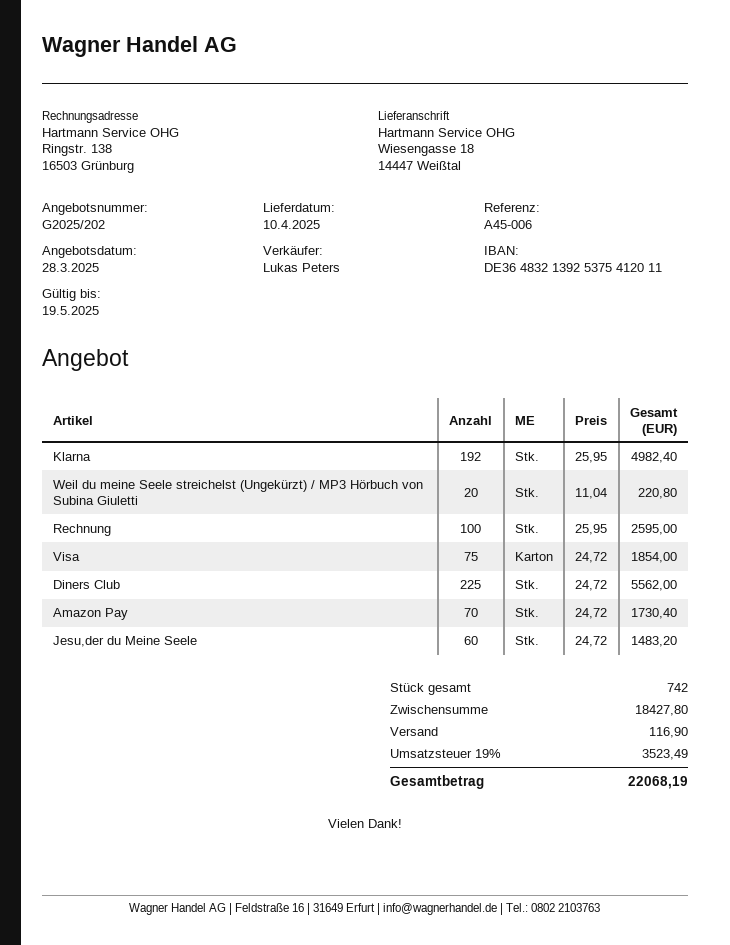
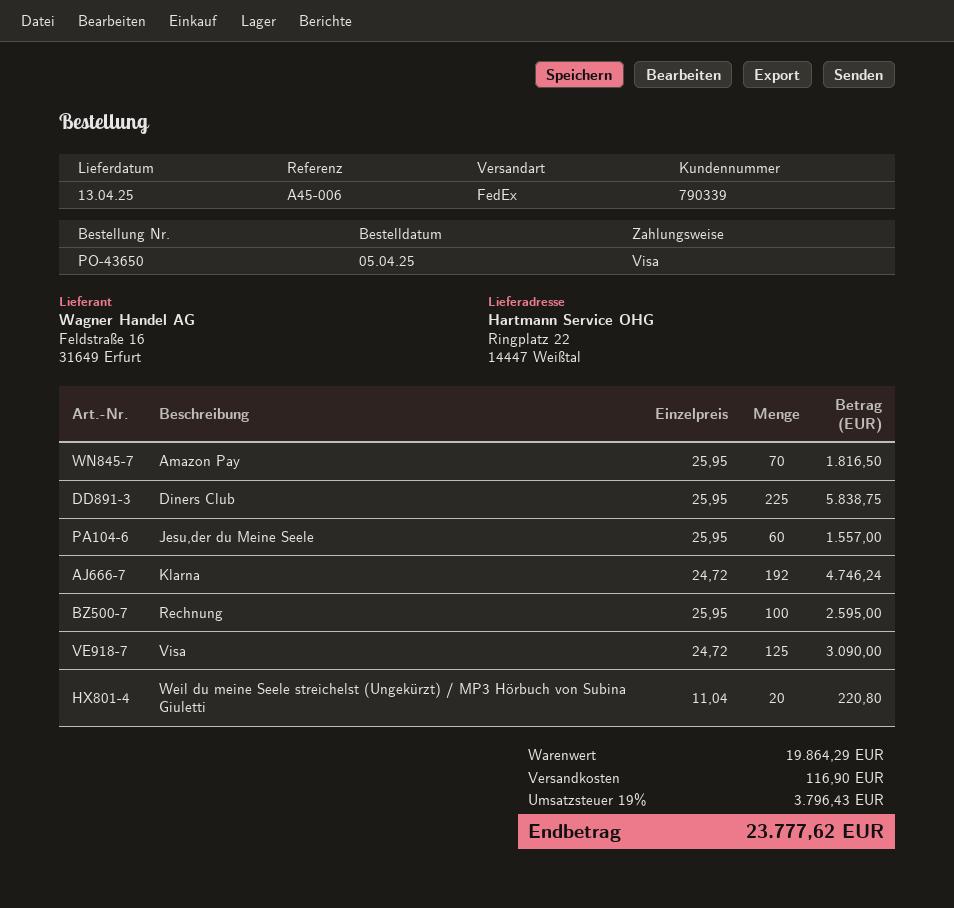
delivery date: 2025-04-10 -> 2025-04-13
ship to: Wiesengasse 18, 14447 Weißtal -> Ringplatz 22, 14447 Weißtal
Klarna: 192 x 25.95 = 4982.40 -> 192 x 24.72 = 4746.24
Visa: 75 x 24.72 = 1854.00 -> 125 x 24.72 = 3090.00
Diners Club: 225 x 24.72 = 5562.00 -> 225 x 25.95 = 5838.75
Amazon Pay: 70 x 24.72 = 1730.40 -> 70 x 25.95 = 1816.50
Jesu,der du Meine Seele: 60 x 24.72 = 1483.20 -> 60 x 25.95 = 1557.00
subtotal: 18427.80 -> 19864.29
tax: 19% = 3523.49 -> 19% = 3796.43
total: 22068.19 -> 23777.62

